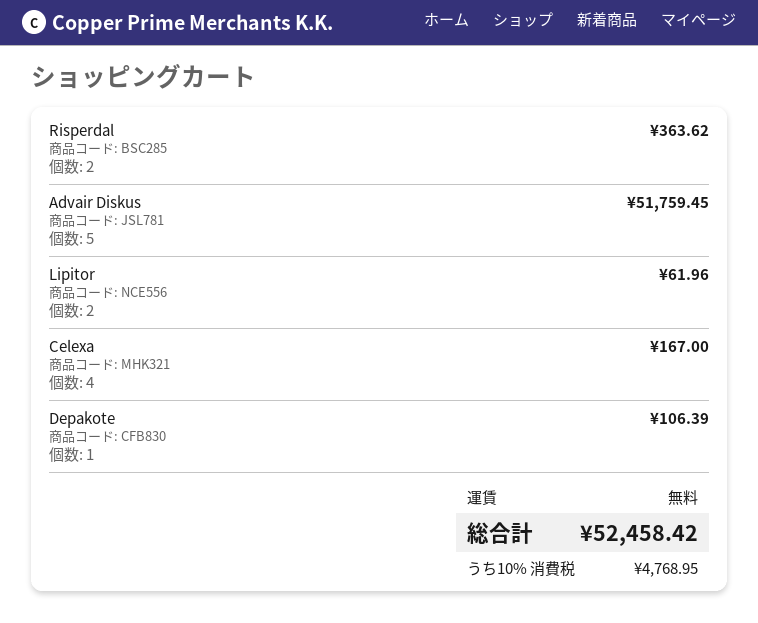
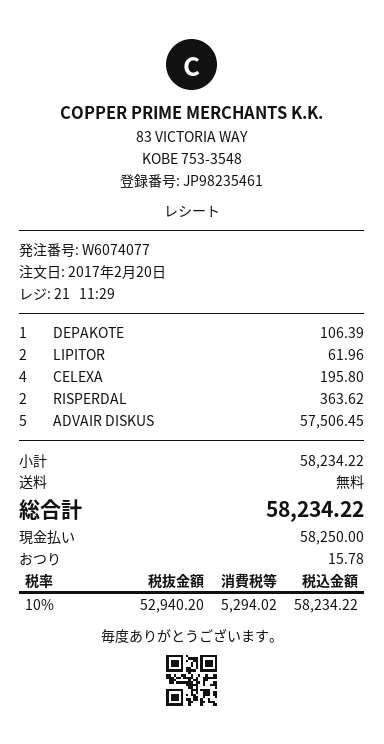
Advair Diskus: 5 for 51759.45 -> 5 for 57506.45
Celexa: 4 for 167.00 -> 4 for 195.80
tax: 10% = 4768.95 -> 10% = 5294.02
total: 52458.42 -> 58234.22

